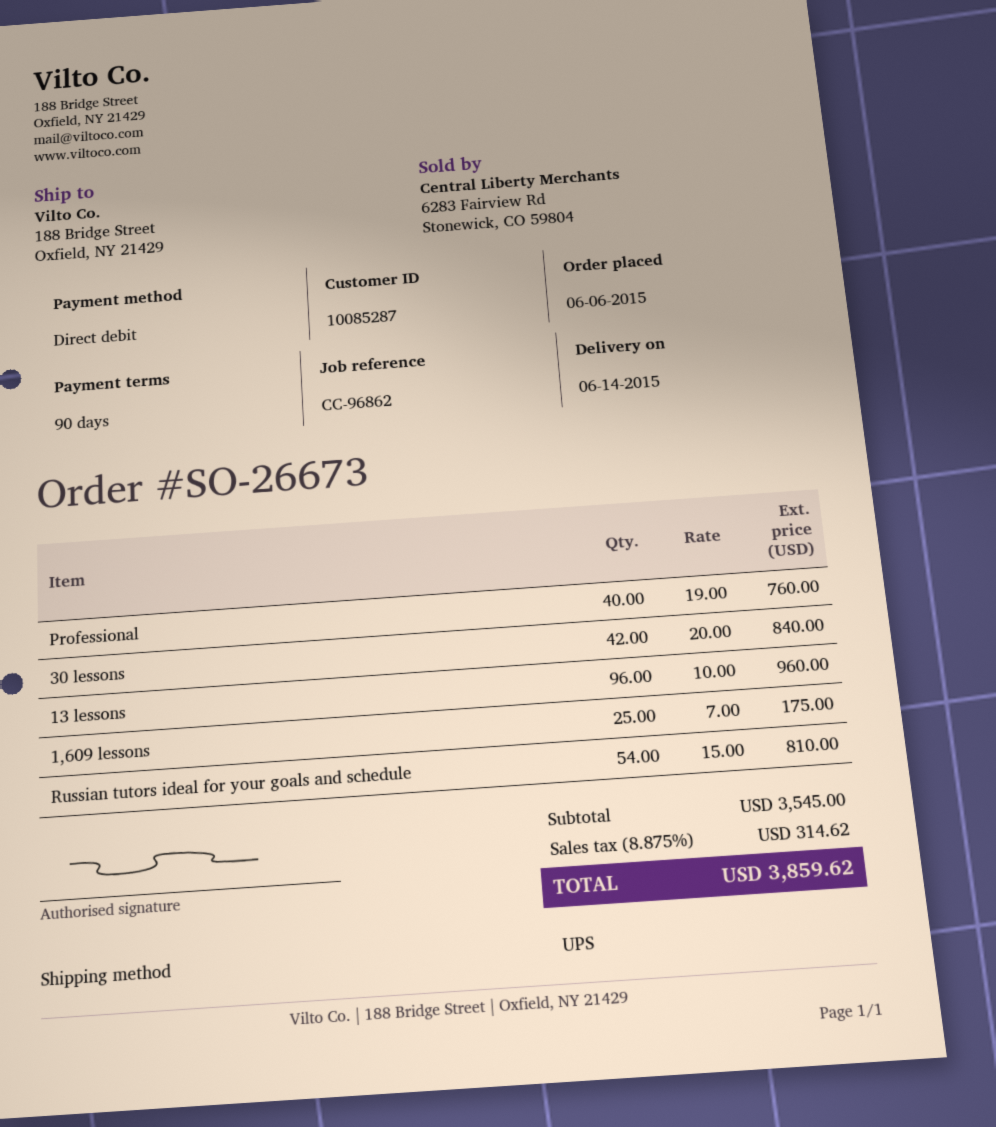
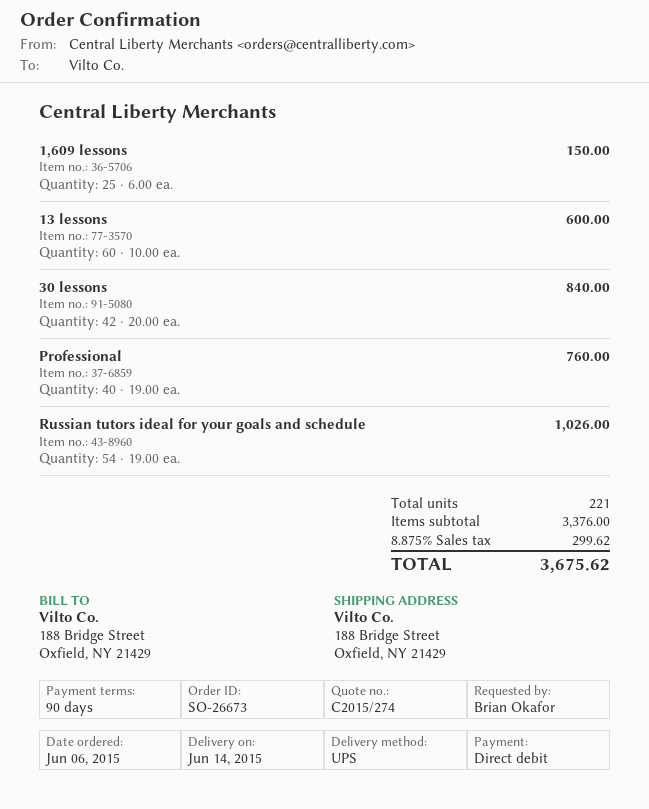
13 lessons: 96 x 10.00 = 960.00 -> 60 x 10.00 = 600.00
1,609 lessons: 25 x 7.00 = 175.00 -> 25 x 6.00 = 150.00
Russian tutors ideal for your goals and schedule: 54 x 15.00 = 810.00 -> 54 x 19.00 = 1026.00
subtotal: 3545.00 -> 3376.00
tax: 8.875% = 314.62 -> 8.875% = 299.62
total: 3859.62 -> 3675.62

